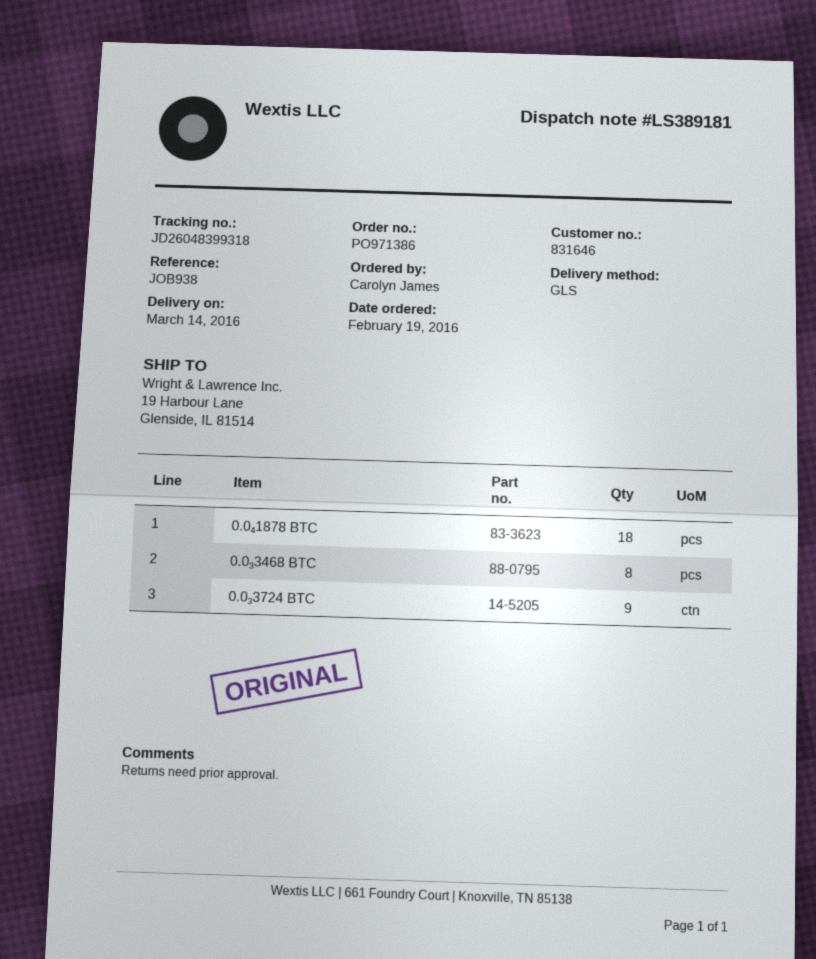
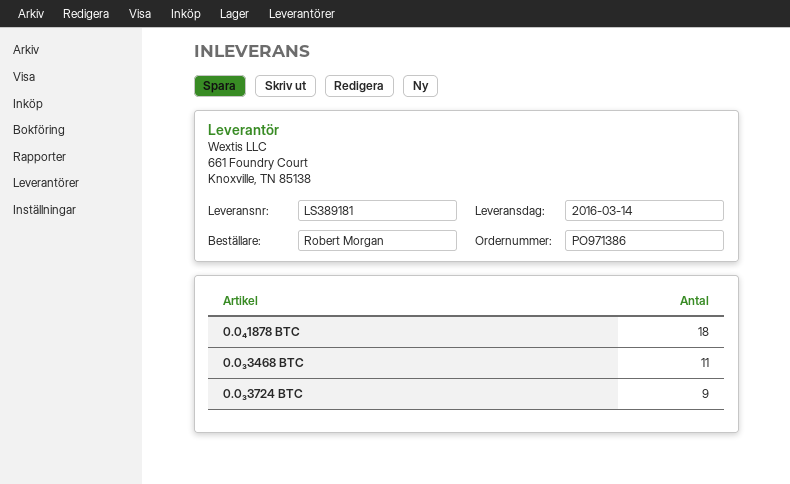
ordered by: Carolyn James -> Robert Morgan
0.0₃3468 BTC: 8 -> 11

